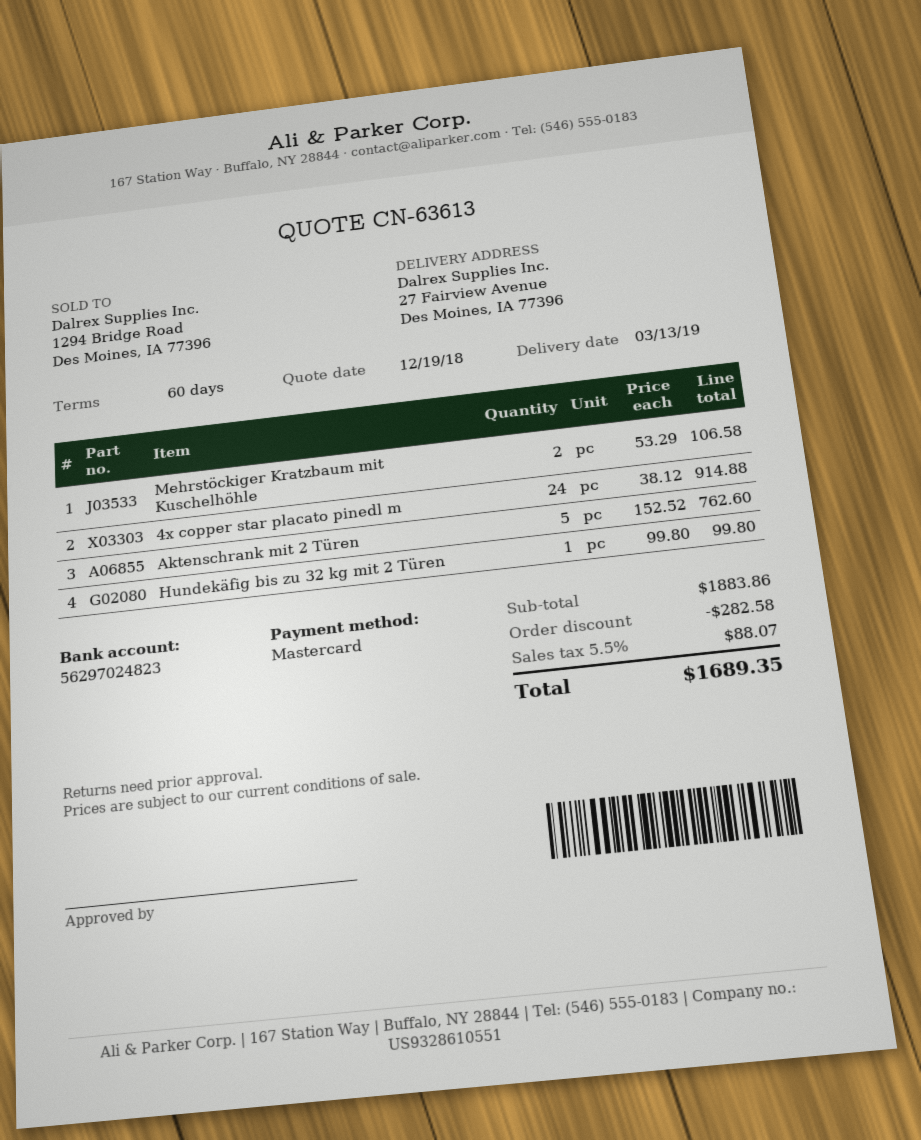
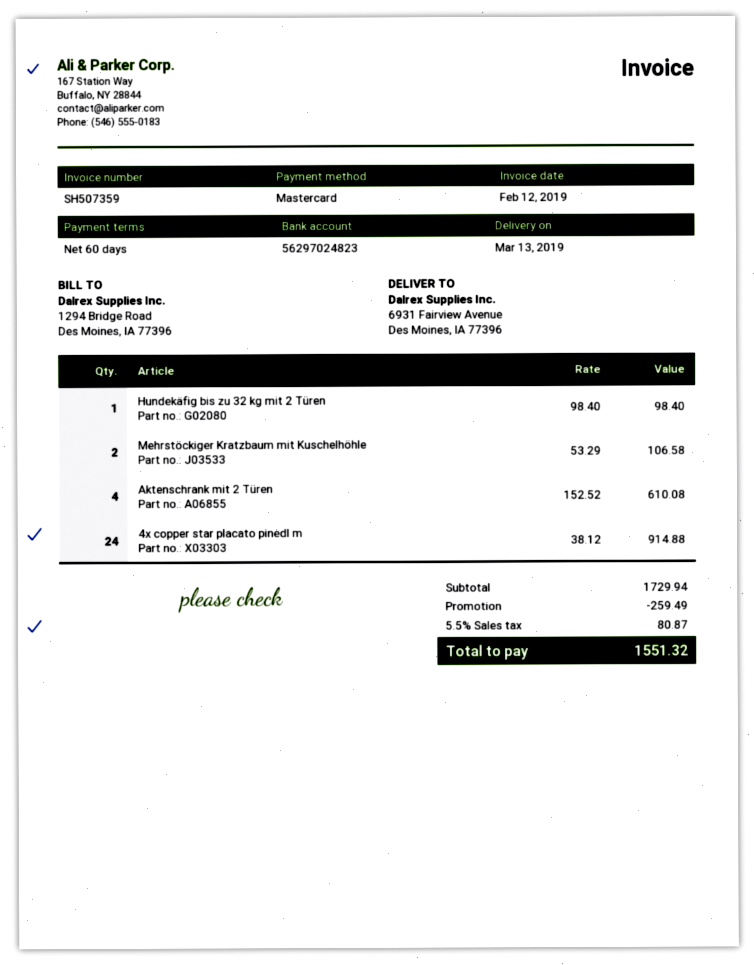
ship to: 27 Fairview Avenue, Des Moines, IA 77396 -> 6931 Fairview Avenue, Des Moines, IA 77396
Aktenschrank mit 2 Türen: 5 x 152.52 = 762.60 -> 4 x 152.52 = 610.08
Hundekäfig bis zu 32 kg mit 2 Türen: 1 x 99.80 = 99.80 -> 1 x 98.40 = 98.40
subtotal: 1883.86 -> 1729.94
discount: 282.58 -> 259.49
tax: 5.5% = 88.07 -> 5.5% = 80.87
total: 1689.35 -> 1551.32

